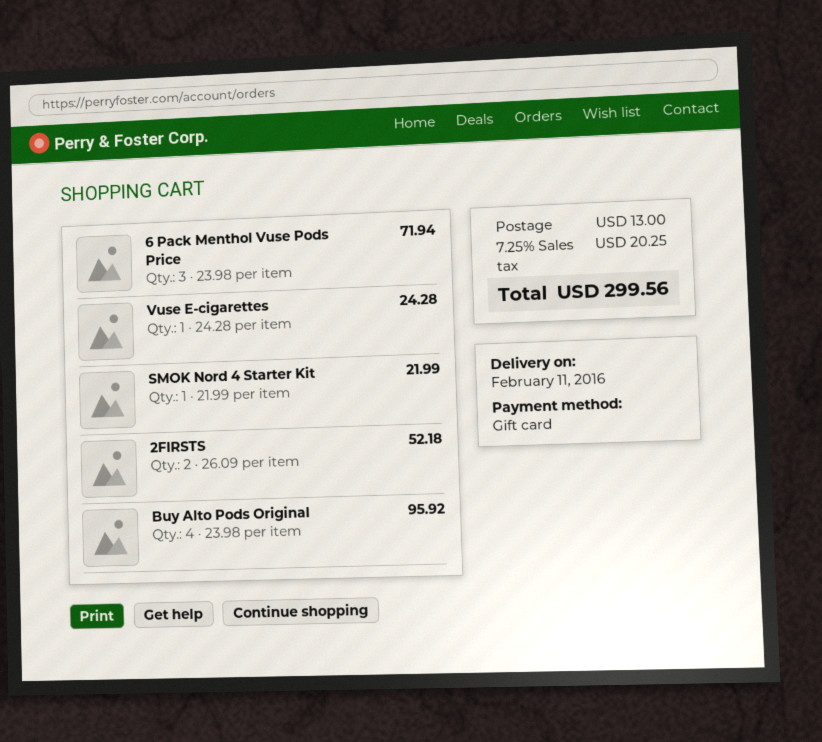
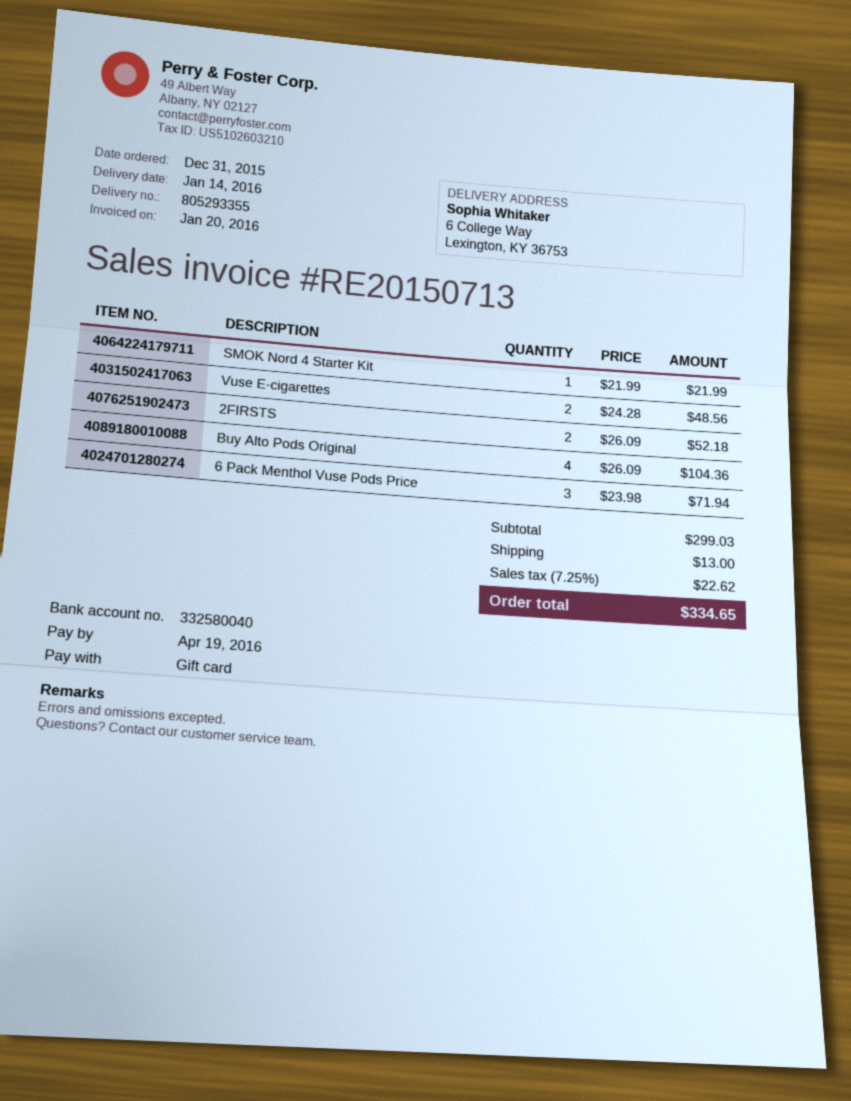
delivery date: 2016-02-11 -> 2016-01-14
Vuse E-cigarettes: 1 x 24.28 = 24.28 -> 2 x 24.28 = 48.56
Buy Alto Pods Original: 4 x 23.98 = 95.92 -> 4 x 26.09 = 104.36
tax: 7.25% = 20.25 -> 7.25% = 22.62
total: 299.56 -> 334.65

